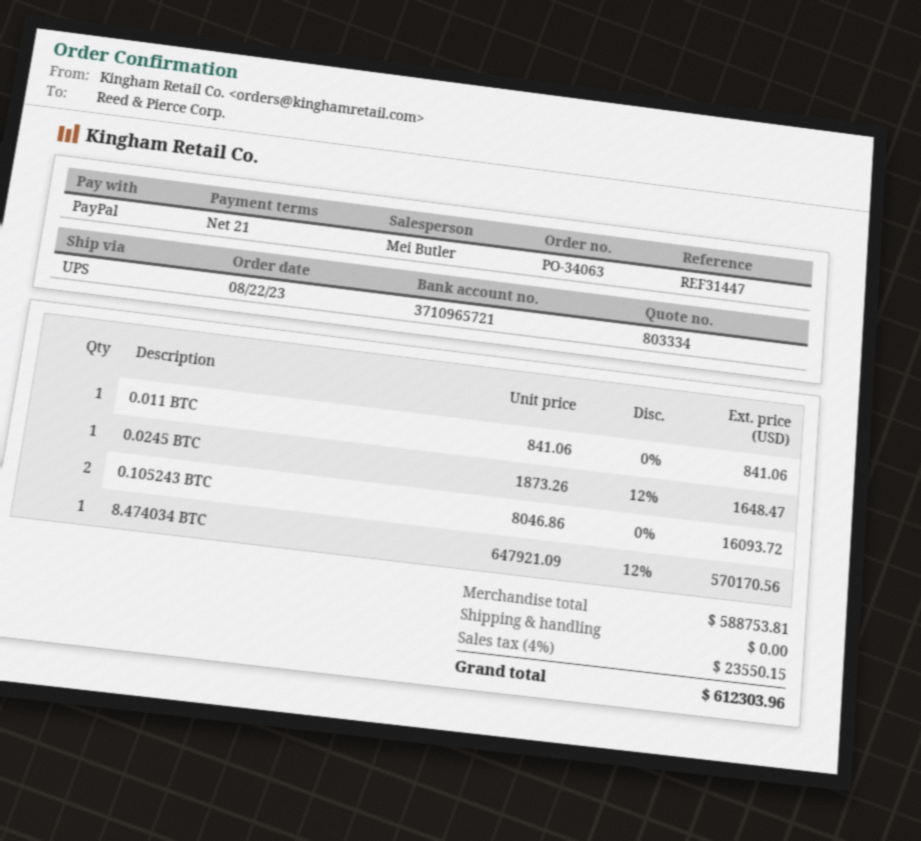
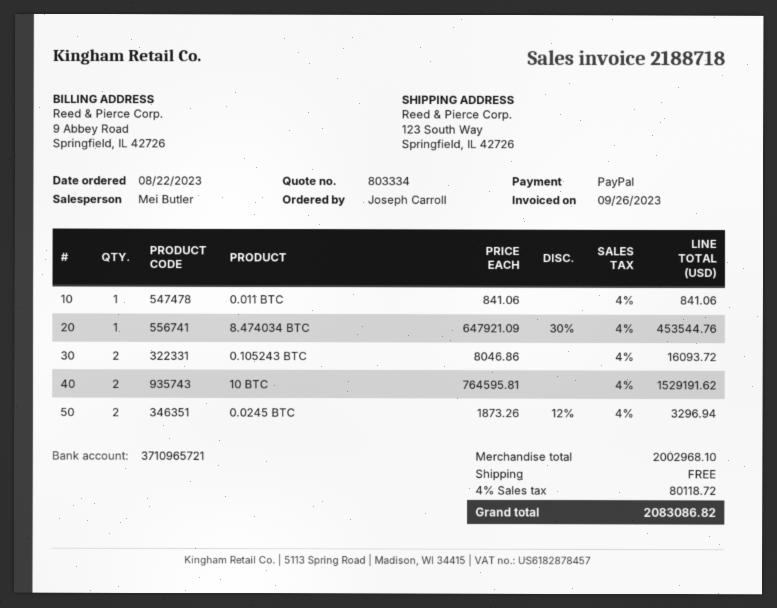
0.0245 BTC: 1 x 1873.26 - 12% = 1648.47 -> 2 x 1873.26 - 12% = 3296.94
8.474034 BTC: 1 x 647921.09 - 12% = 570170.56 -> 1 x 647921.09 - 30% = 453544.76
10 BTC: none -> 2 x 764595.81 = 1529191.62
subtotal: 588753.81 -> 2002968.10
tax: 4% = 23550.15 -> 4% = 80118.72
total: 612303.96 -> 2083086.82

